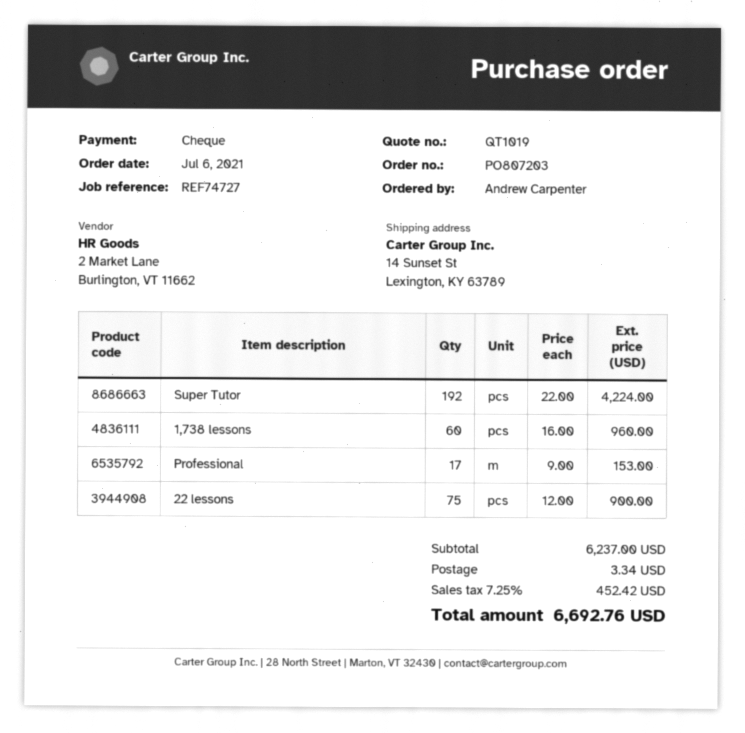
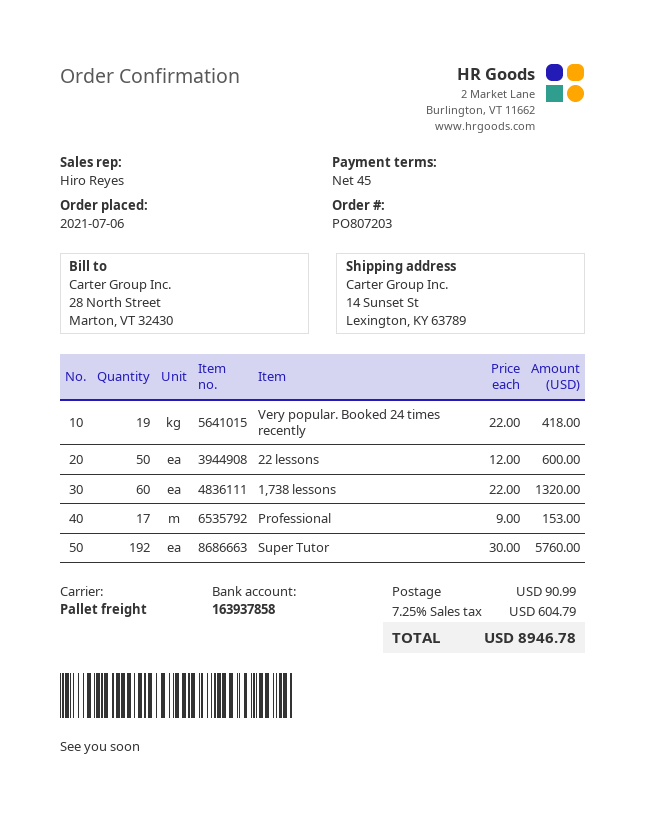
Super Tutor: 192 x 22.00 = 4224.00 -> 192 x 30.00 = 5760.00
1,738 lessons: 60 x 16.00 = 960.00 -> 60 x 22.00 = 1320.00
22 lessons: 75 x 12.00 = 900.00 -> 50 x 12.00 = 600.00
Very popular. Booked 24 times recently: none -> 19 x 22.00 = 418.00
shipping: 3.34 -> 90.99
tax: 7.25% = 452.42 -> 7.25% = 604.79
total: 6692.76 -> 8946.78

